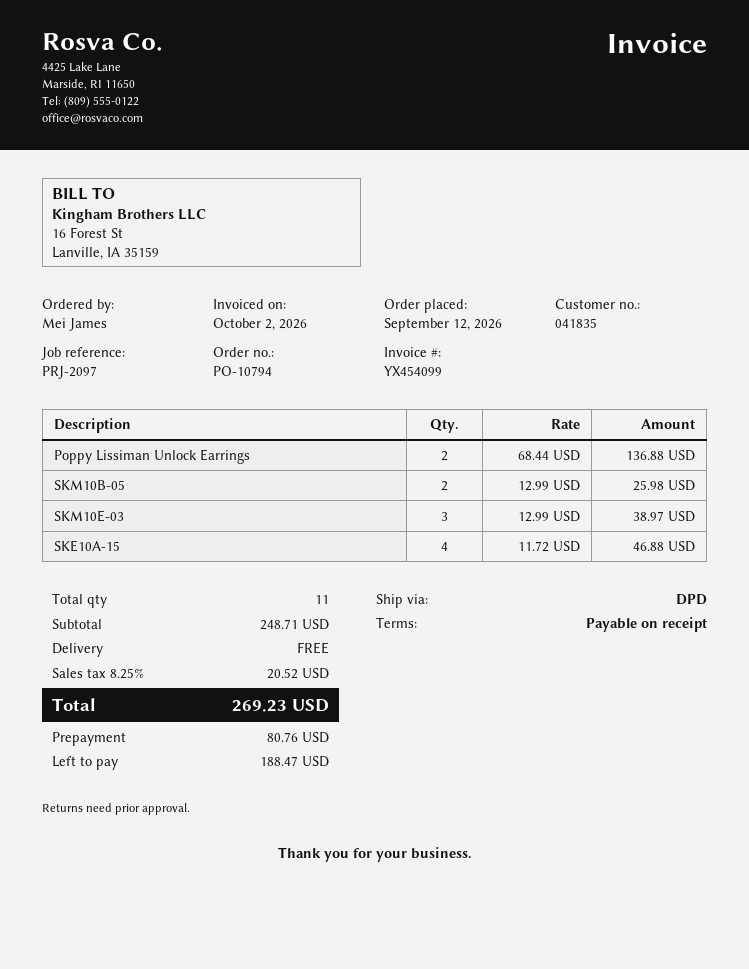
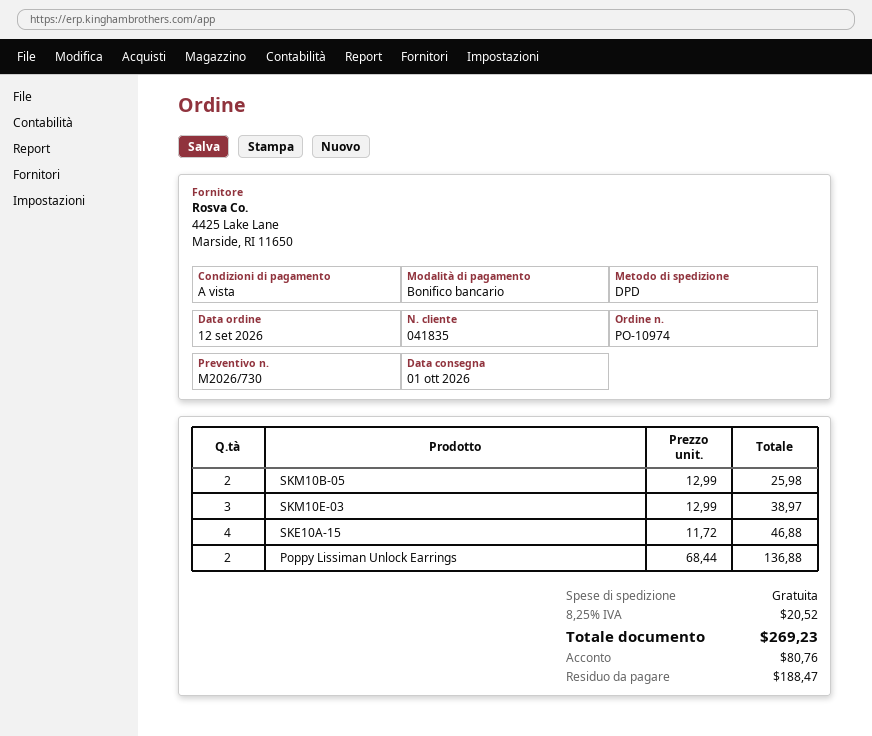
order number: PO-10794 -> PO-10974

